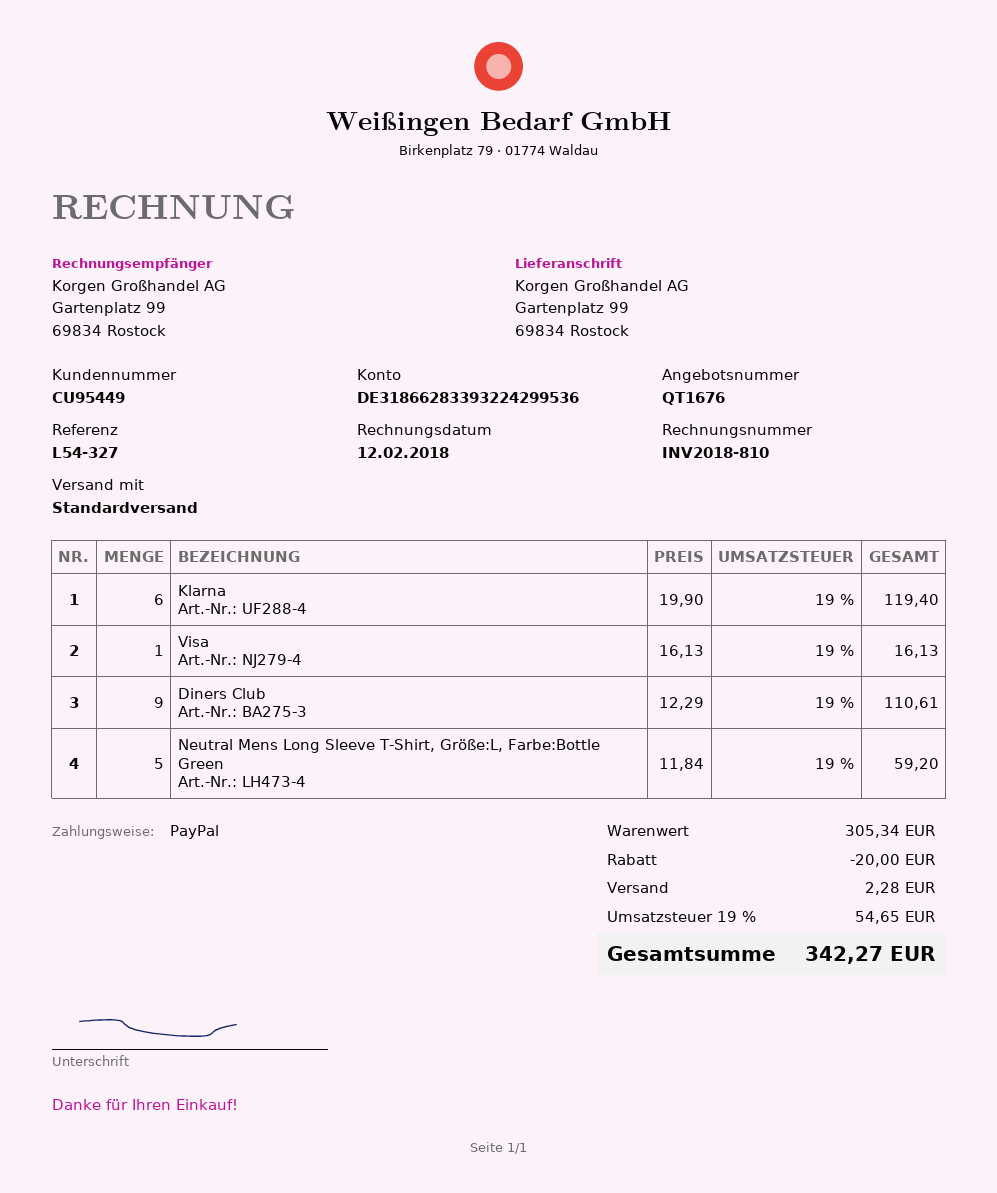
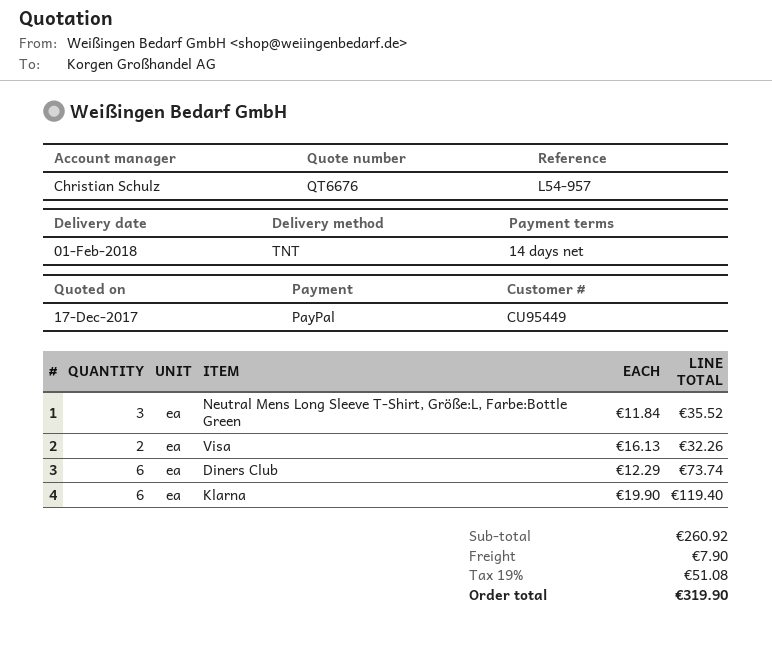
quote number: QT1676 -> QT6676
reference: L54-327 -> L54-957
shipping method: standard -> TNT
Visa: 1 x 16.13 = 16.13 -> 2 x 16.13 = 32.26
Diners Club: 9 x 12.29 = 110.61 -> 6 x 12.29 = 73.74
Neutral Mens Long Sleeve T-Shirt, Größe:L, Farbe:Bottle Green: 5 x 11.84 = 59.20 -> 3 x 11.84 = 35.52
subtotal: 305.34 -> 260.92
discount: 20.00 -> none
shipping: 2.28 -> 7.90
tax: 19% = 54.65 -> 19% = 51.08
total: 342.27 -> 319.90

